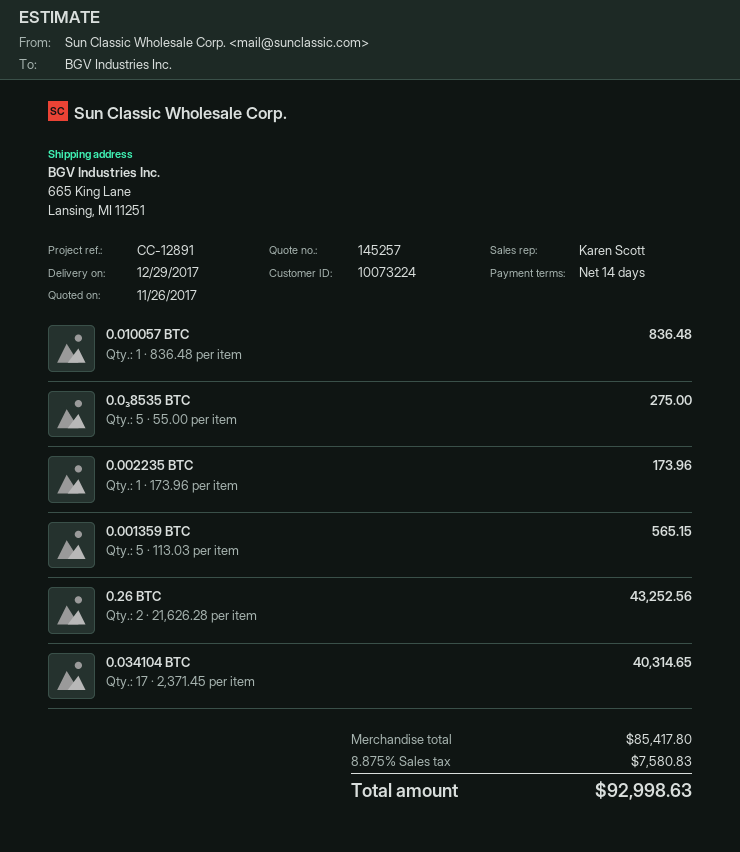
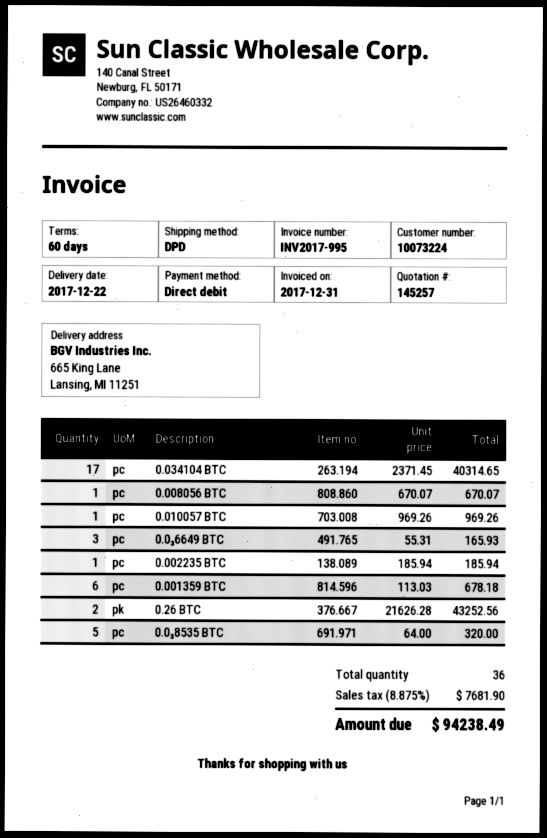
delivery date: 2017-12-29 -> 2017-12-22
payment terms: 14 days -> 60 days
0.010057 BTC: 1 x 836.48 = 836.48 -> 1 x 969.26 = 969.26
0.0₃8535 BTC: 5 x 55.00 = 275.00 -> 5 x 64.00 = 320.00
0.002235 BTC: 1 x 173.96 = 173.96 -> 1 x 185.94 = 185.94
0.001359 BTC: 5 x 113.03 = 565.15 -> 6 x 113.03 = 678.18
0.008056 BTC: none -> 1 x 670.07 = 670.07
0.0₃6649 BTC: none -> 3 x 55.31 = 165.93
tax: 8.875% = 7580.83 -> 8.875% = 7681.90
total: 92998.63 -> 94238.49

